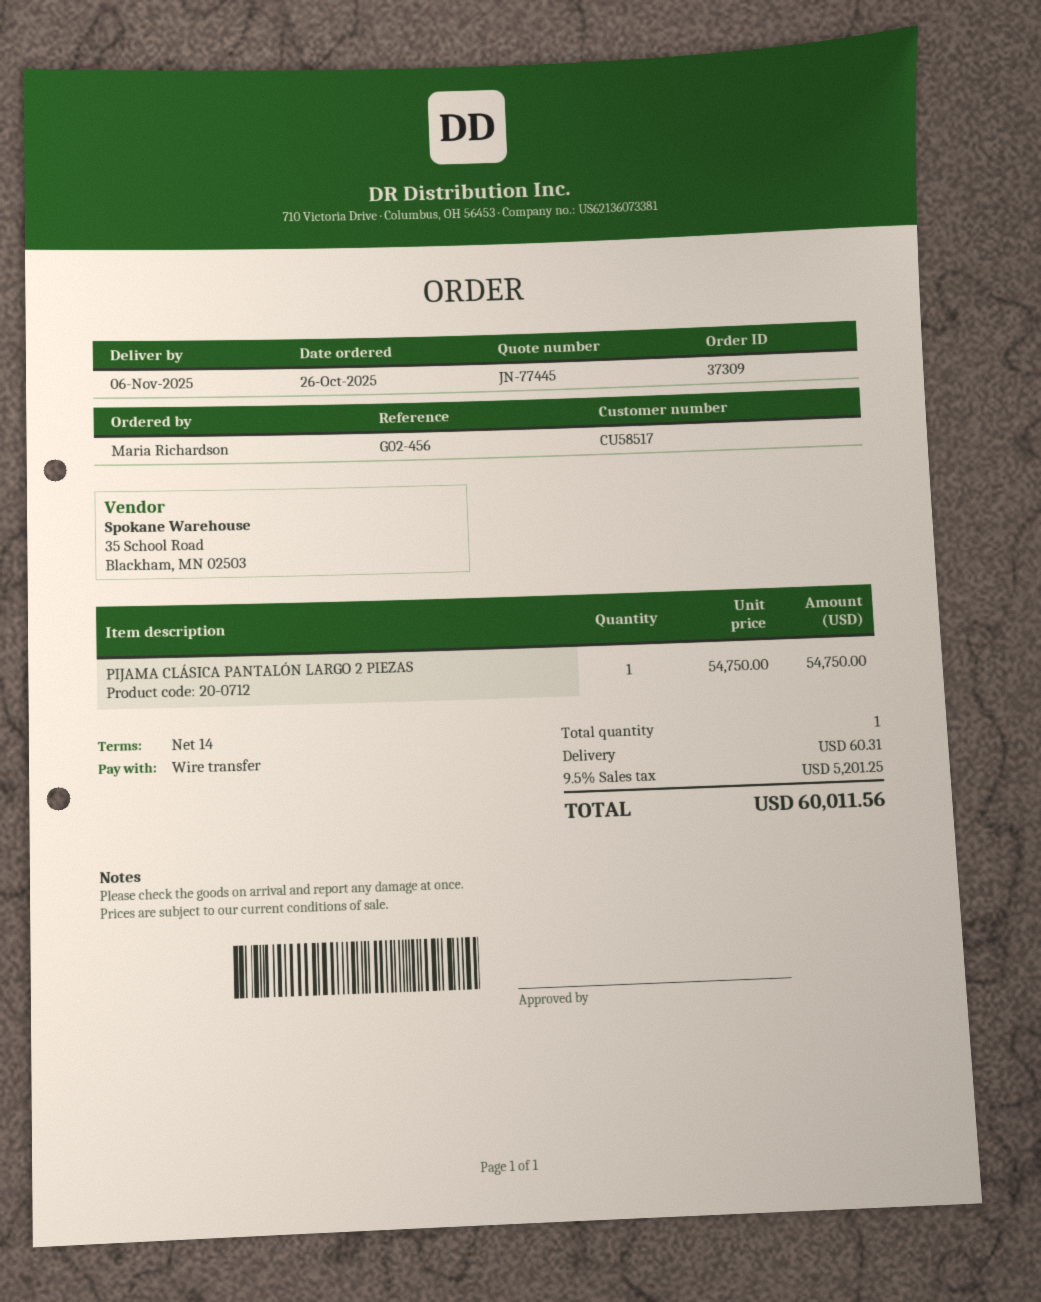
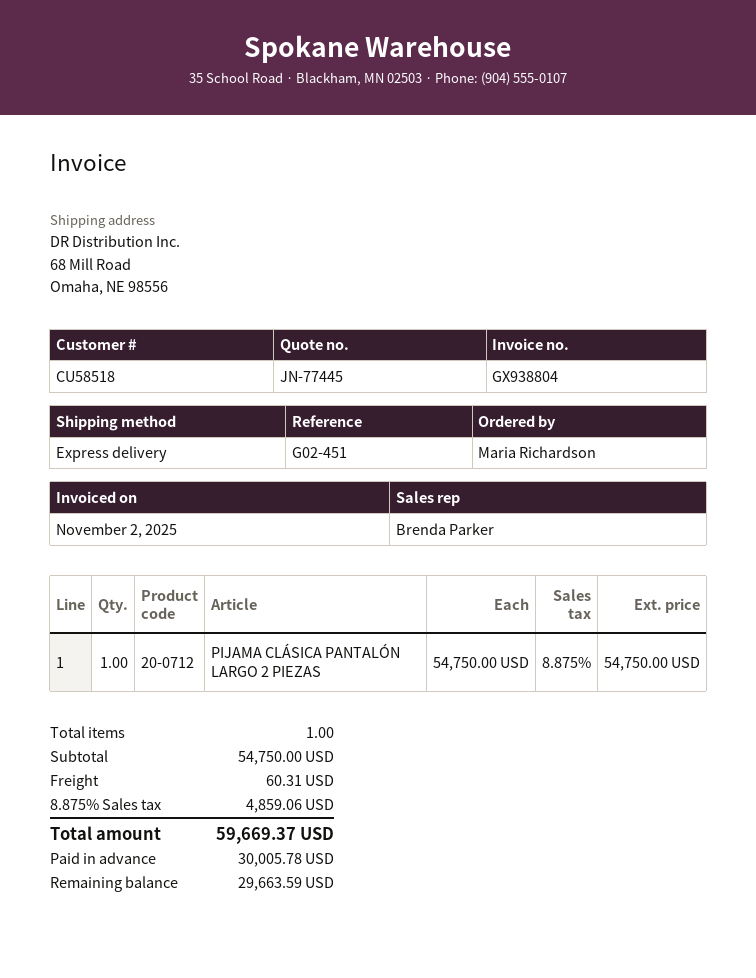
customer number: CU58517 -> CU58518
reference: G02-456 -> G02-451
tax: 9.5% = 5201.25 -> 8.875% = 4859.06
total: 60011.56 -> 59669.37

